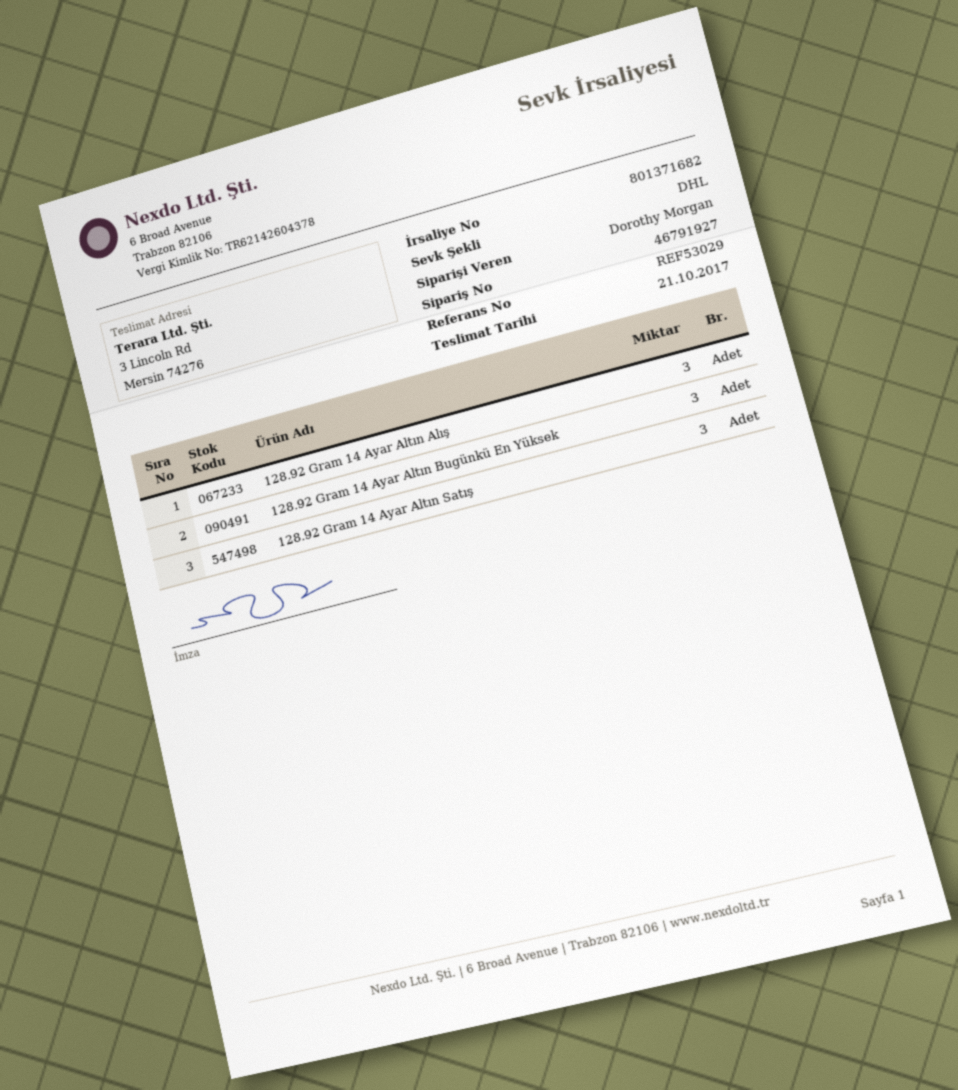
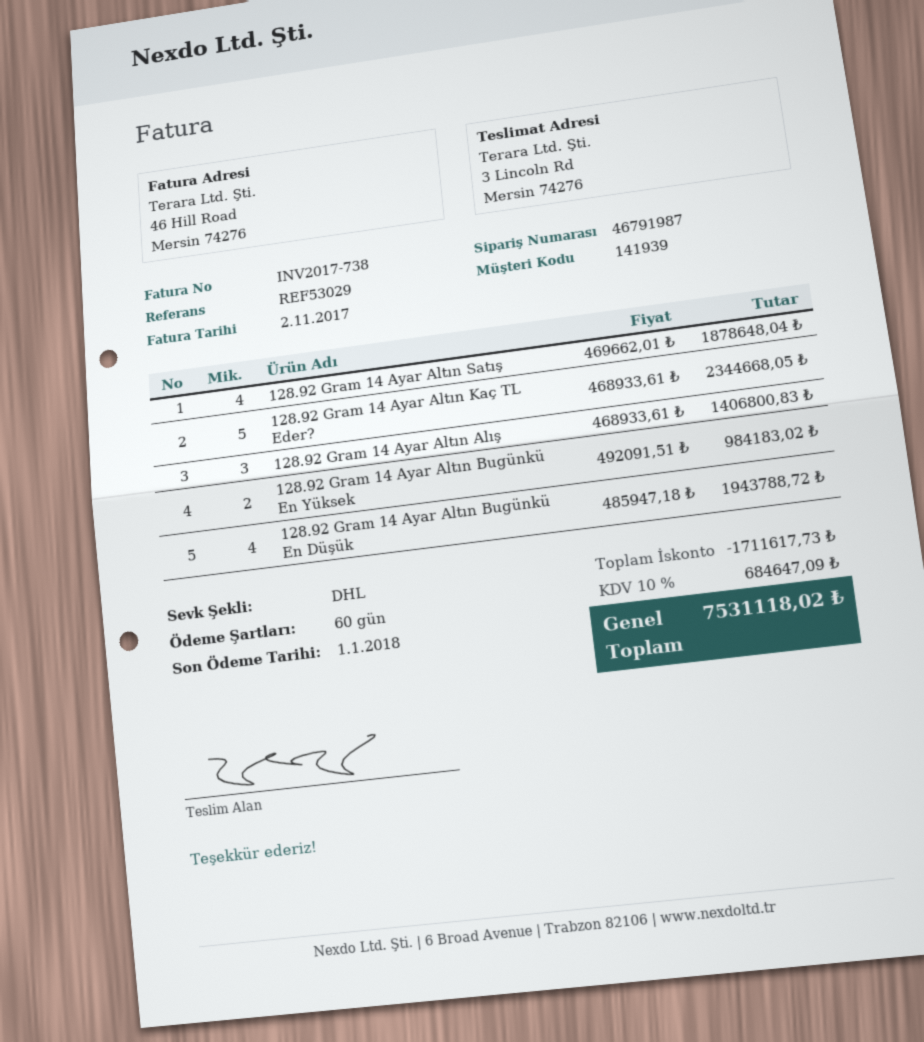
order number: 46791927 -> 46791987
128.92 Gram 14 Ayar Altın Bugünkü En Yüksek: 3 -> 2
128.92 Gram 14 Ayar Altın Satış: 3 -> 4
128.92 Gram 14 Ayar Altın Kaç TL Eder?: none -> 5
128.92 Gram 14 Ayar Altın Bugünkü En Düşük: none -> 4

